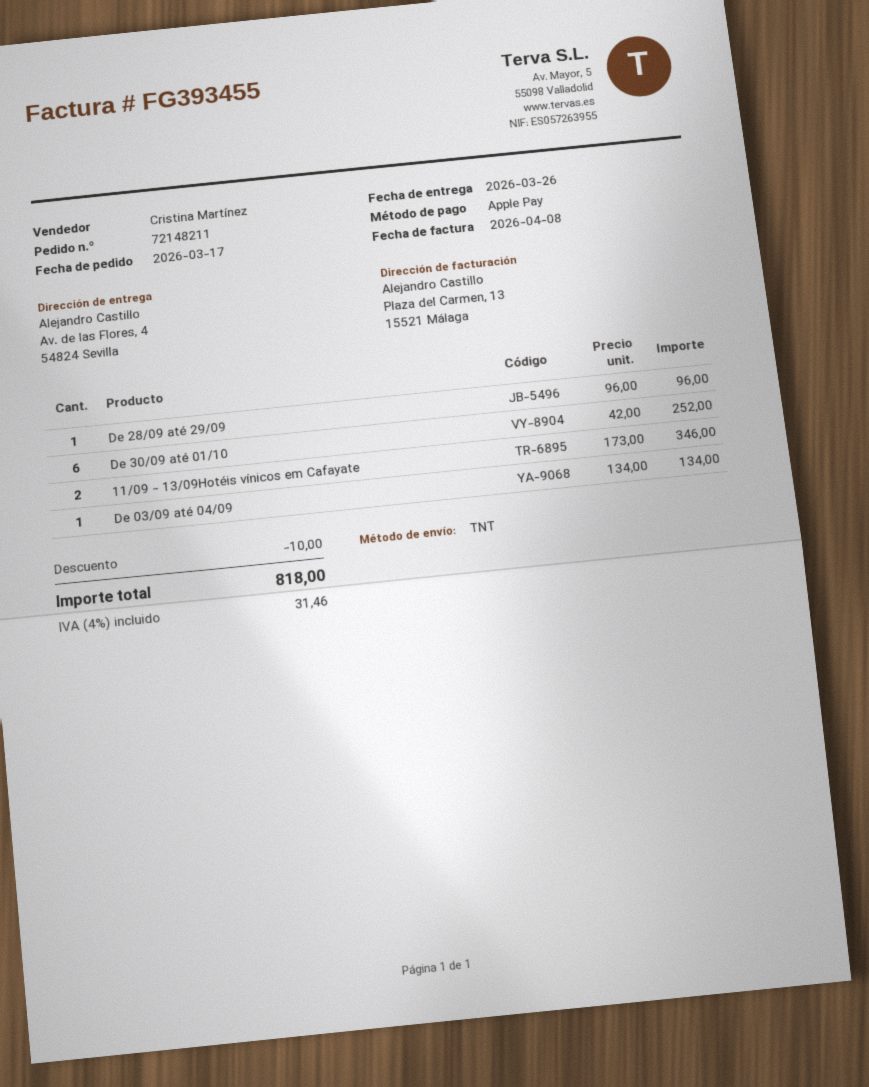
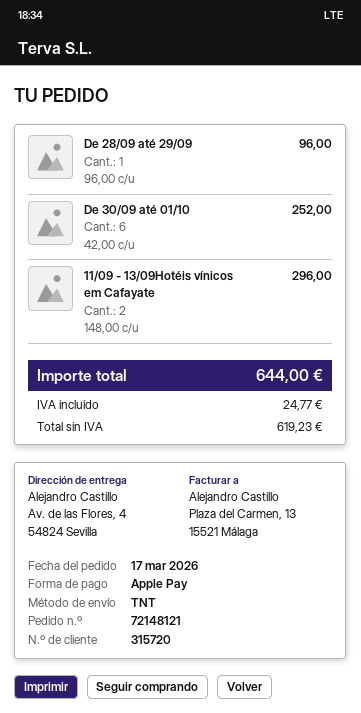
order number: 72148211 -> 72148121
11/09 - 13/09Hotéis vínicos em Cafayate: 2 x 173.00 = 346.00 -> 2 x 148.00 = 296.00
De 03/09 até 04/09: 1 x 134.00 = 134.00 -> none
discount: 10.00 -> none
tax: 31.46 -> 24.77
total: 818.00 -> 644.00

